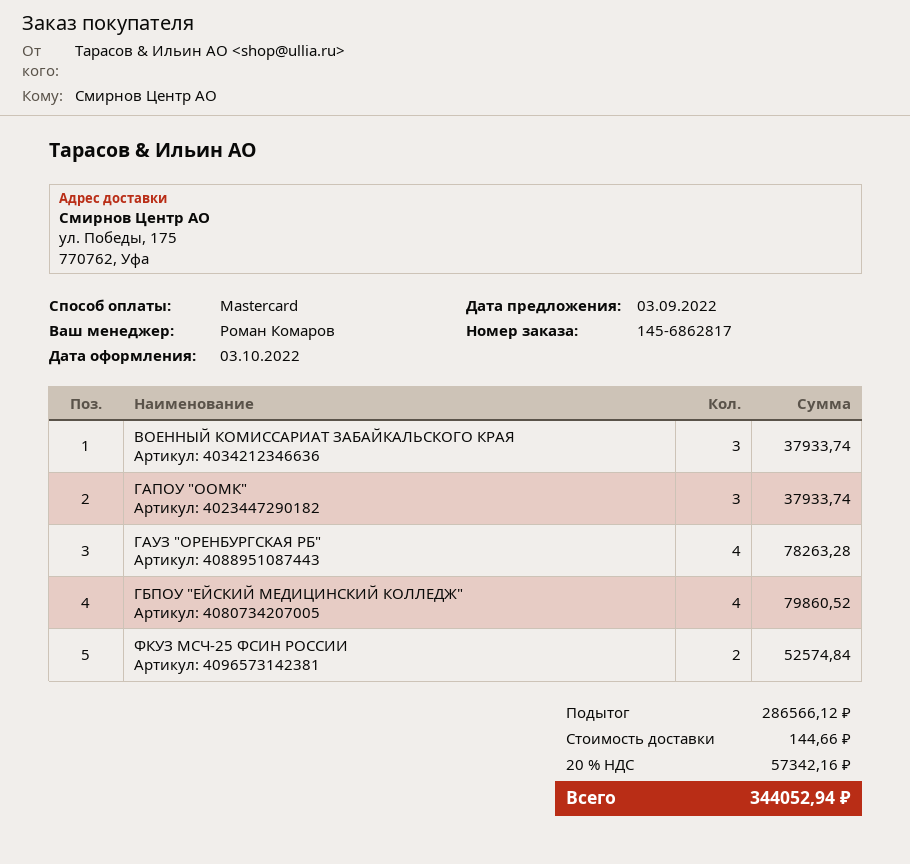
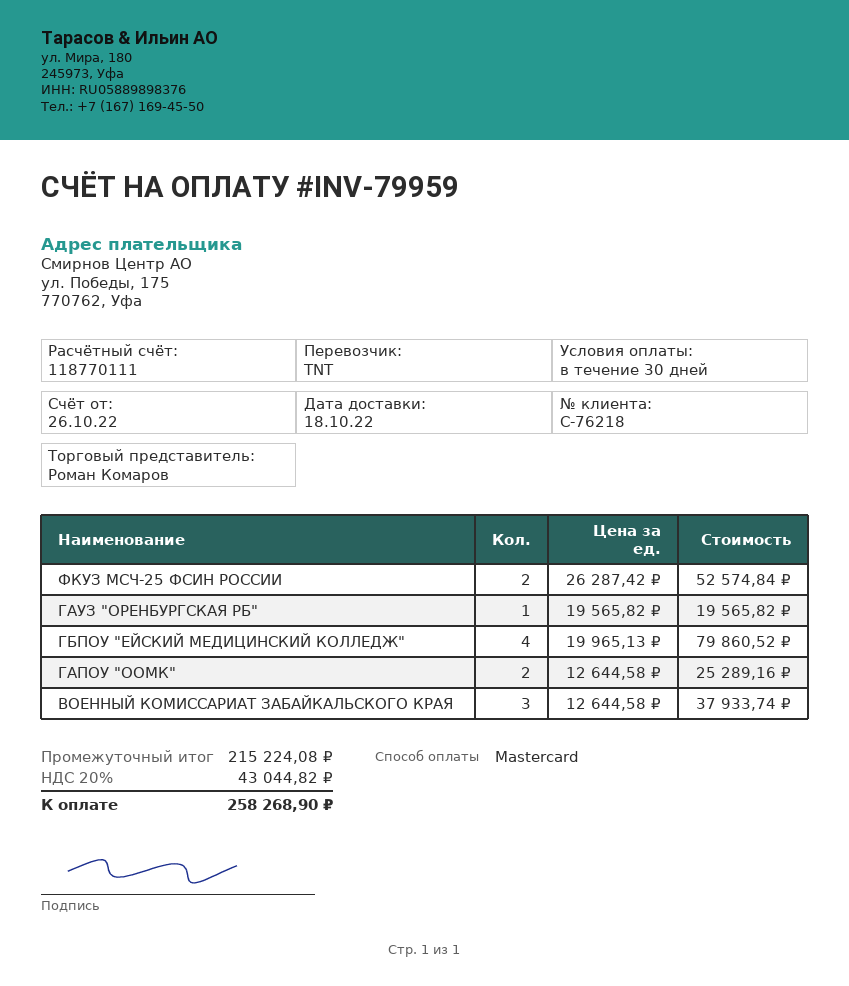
ГАПОУ "ООМК": 3 for 37933.74 -> 2 for 25289.16
ГАУЗ "ОРЕНБУРГСКАЯ РБ": 4 for 78263.28 -> 1 for 19565.82
subtotal: 286566.12 -> 215224.08
shipping: 144.66 -> none
tax: 20% = 57342.16 -> 20% = 43044.82
total: 344052.94 -> 258268.90

